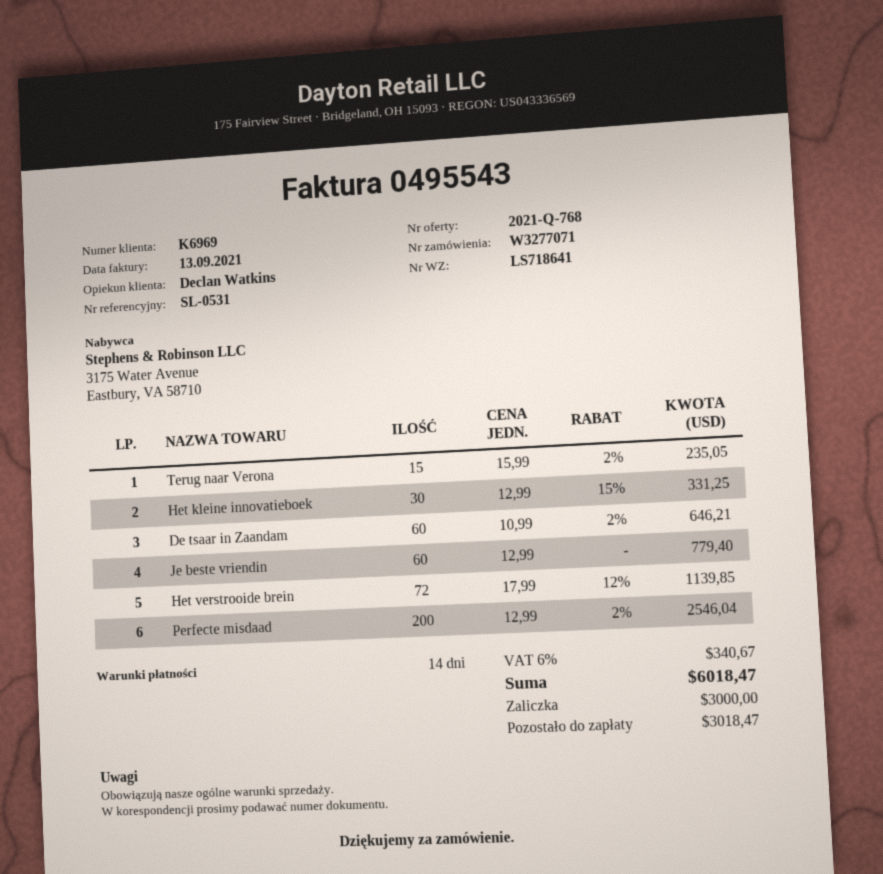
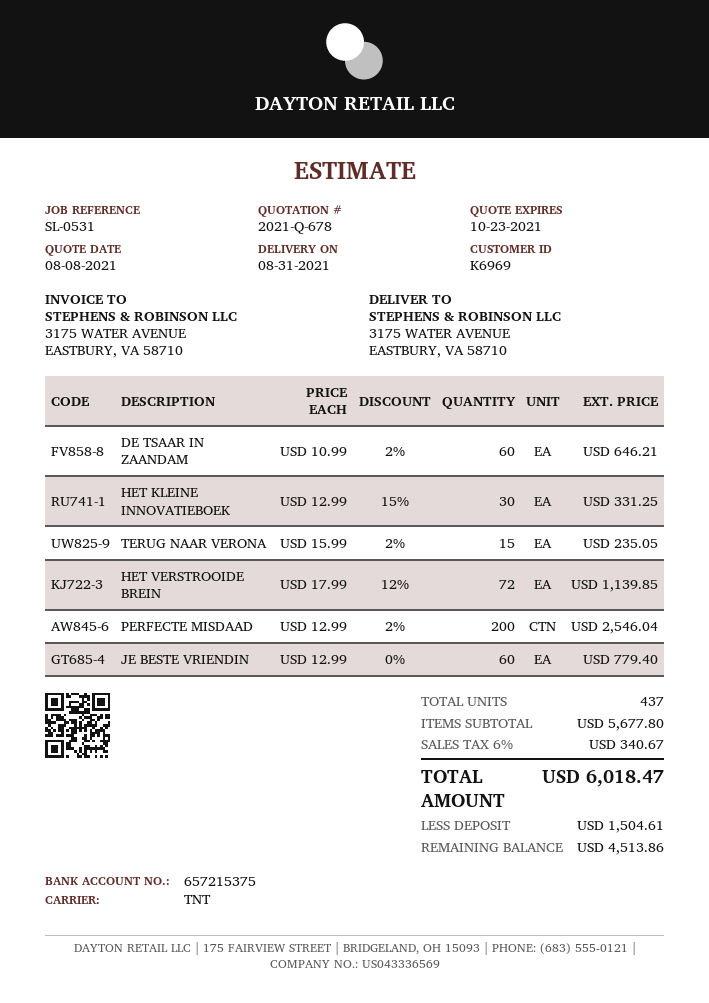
quote number: 2021-Q-768 -> 2021-Q-678
deposit: 3000.00 -> 1504.61
balance: 3018.47 -> 4513.86

